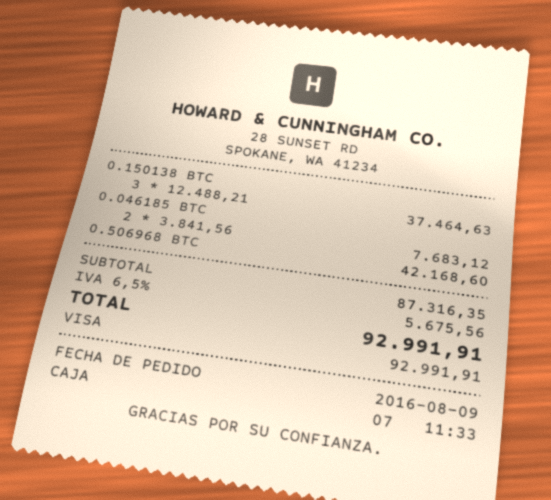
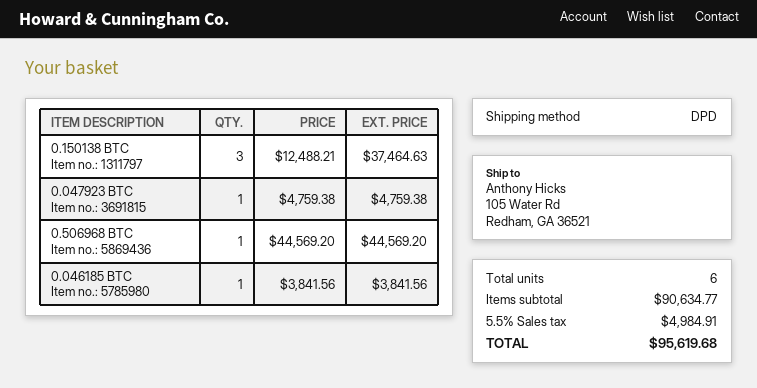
0.046185 BTC: 2 x 3841.56 = 7683.12 -> 1 x 3841.56 = 3841.56
0.506968 BTC: 1 x 42168.60 = 42168.60 -> 1 x 44569.20 = 44569.20
0.047923 BTC: none -> 1 x 4759.38 = 4759.38
subtotal: 87316.35 -> 90634.77
tax: 6.5% = 5675.56 -> 5.5% = 4984.91
total: 92991.91 -> 95619.68

